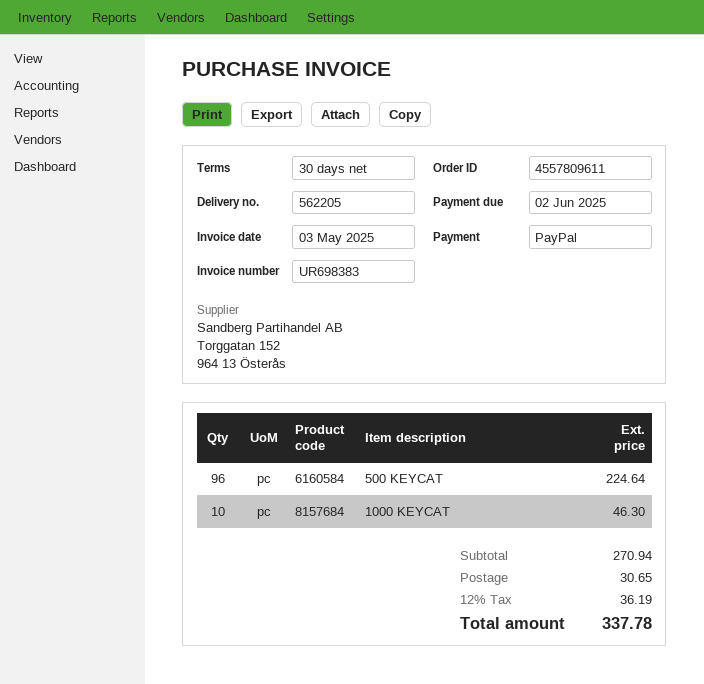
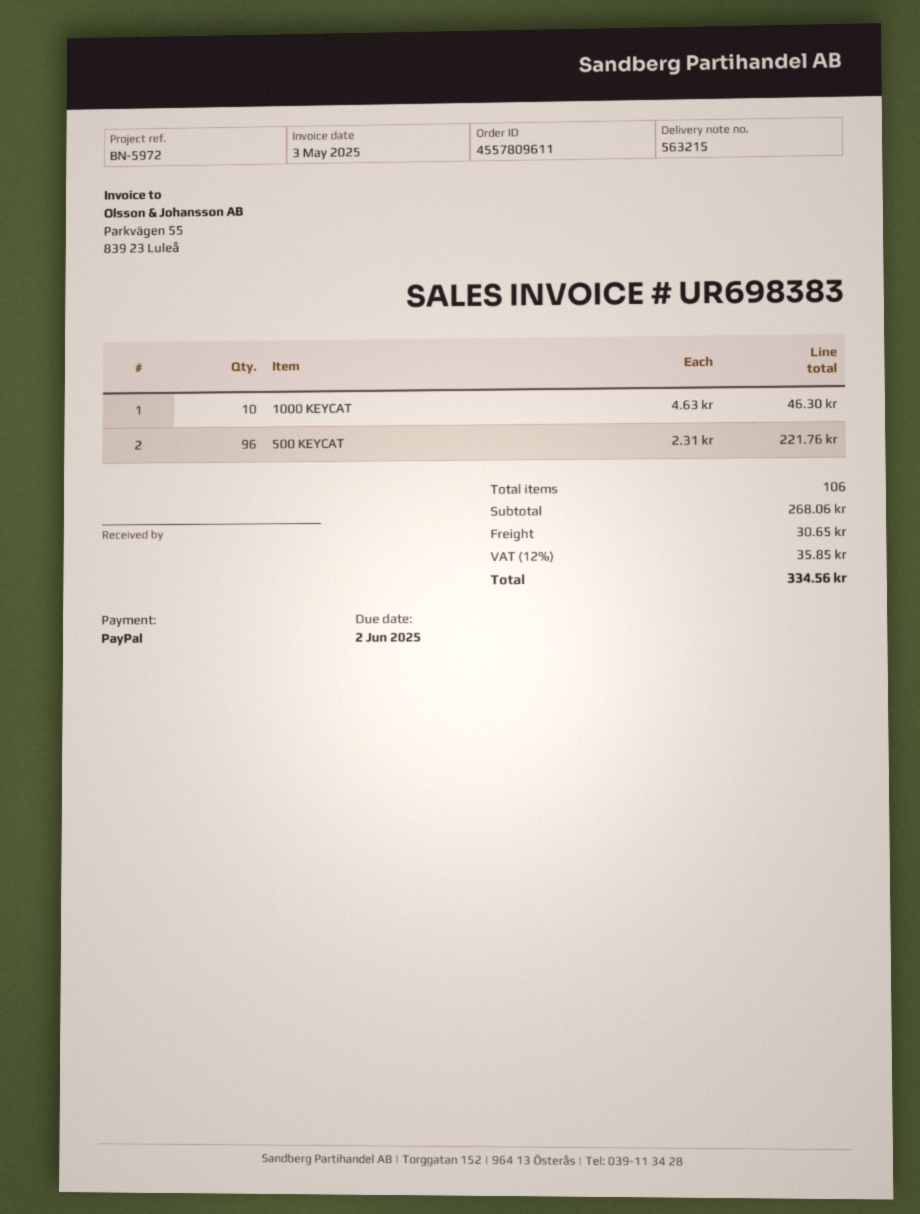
delivery note number: 562205 -> 563215
500 KEYCAT: 96 for 224.64 -> 96 for 221.76
subtotal: 270.94 -> 268.06
tax: 12% = 36.19 -> 12% = 35.85
total: 337.78 -> 334.56

